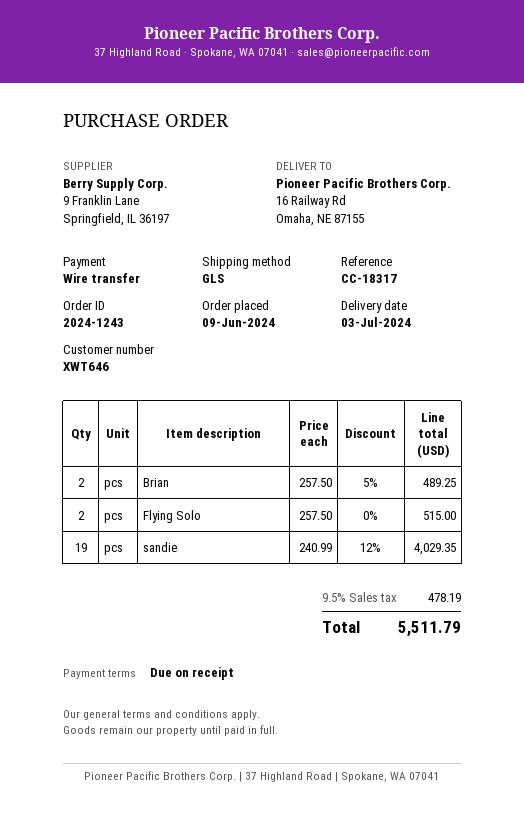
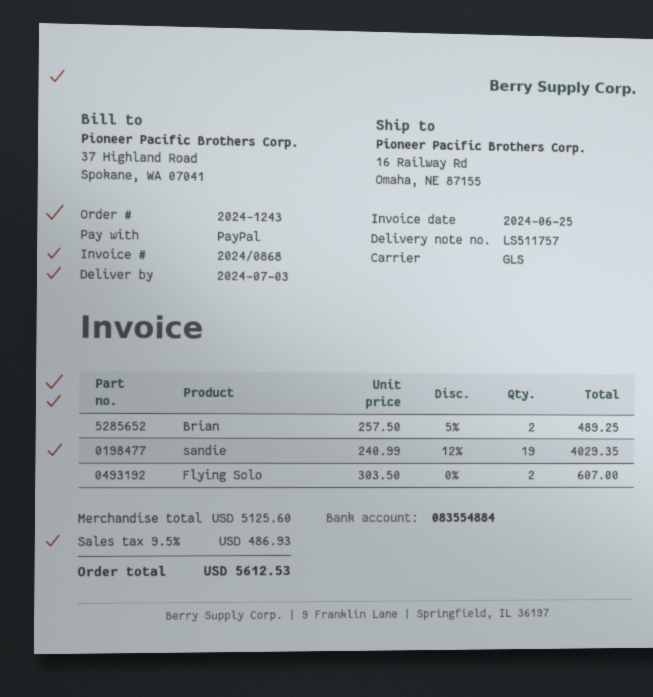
payment method: bank transfer -> PayPal
Flying Solo: 2 x 257.50 = 515.00 -> 2 x 303.50 = 607.00
tax: 9.5% = 478.19 -> 9.5% = 486.93
total: 5511.79 -> 5612.53

